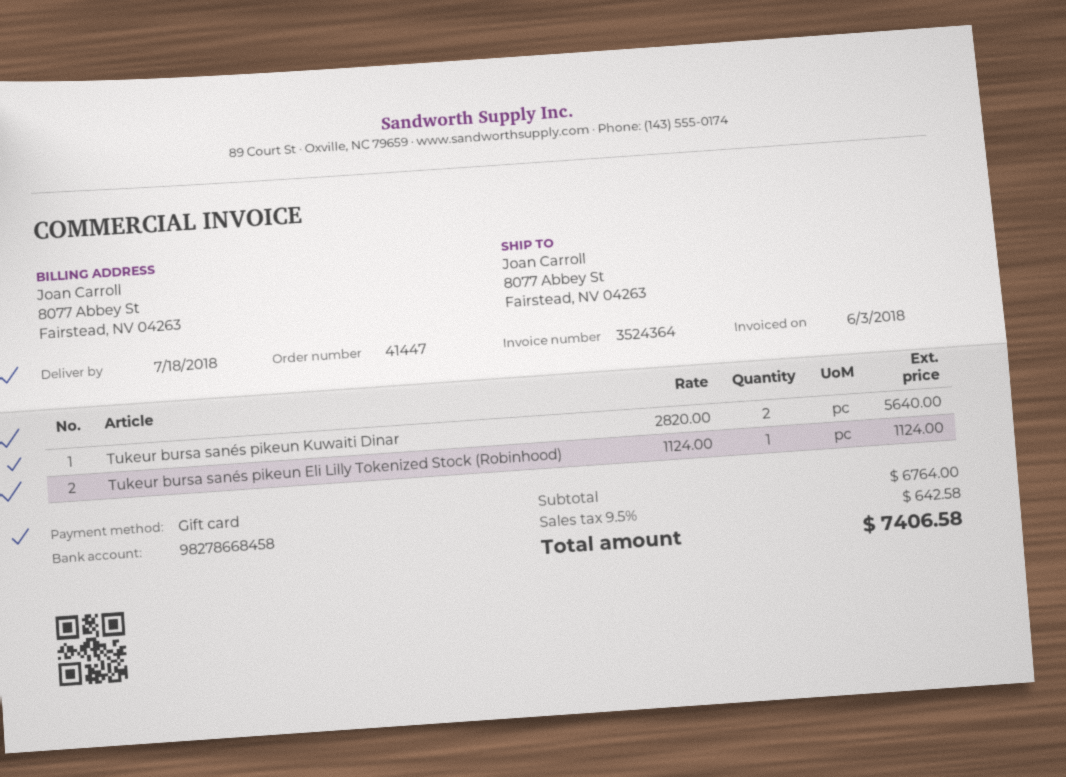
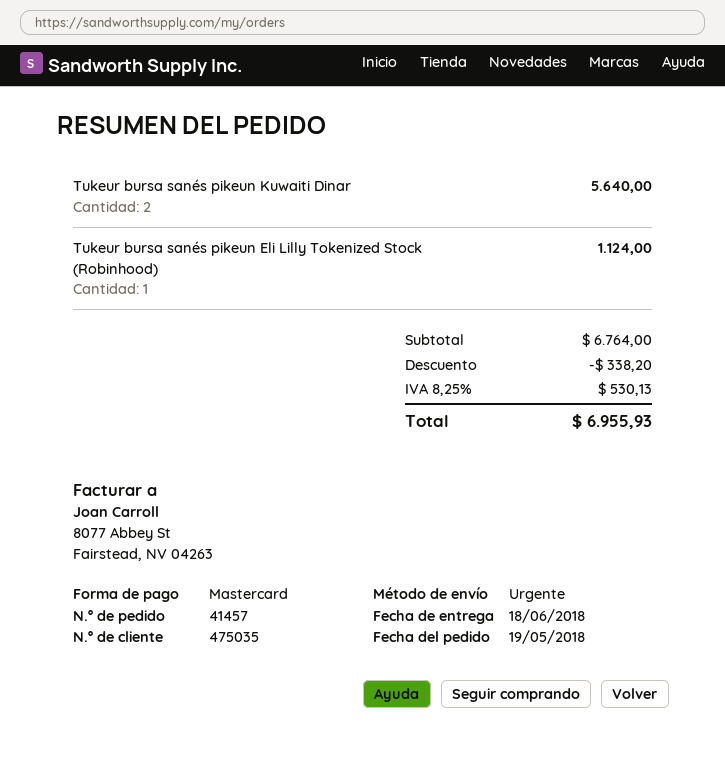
order number: 41447 -> 41457
delivery date: 2018-07-18 -> 2018-06-18
payment method: gift card -> Mastercard
discount: none -> 338.20
tax: 9.5% = 642.58 -> 8.25% = 530.13
total: 7406.58 -> 6955.93

